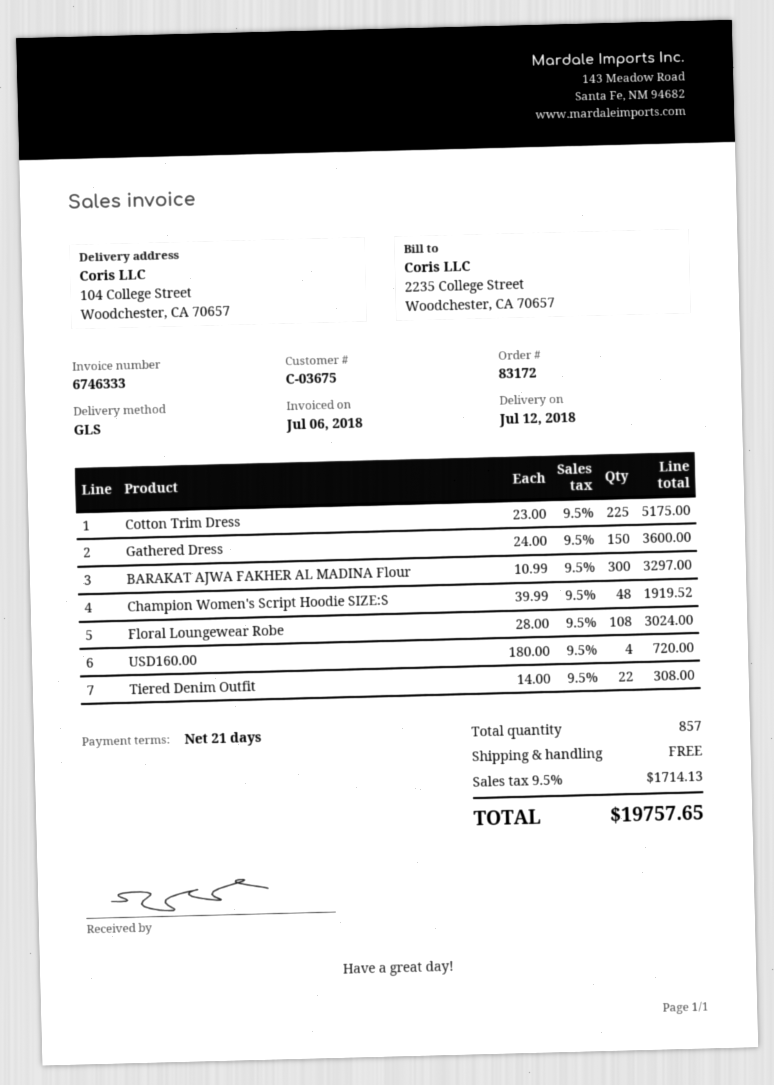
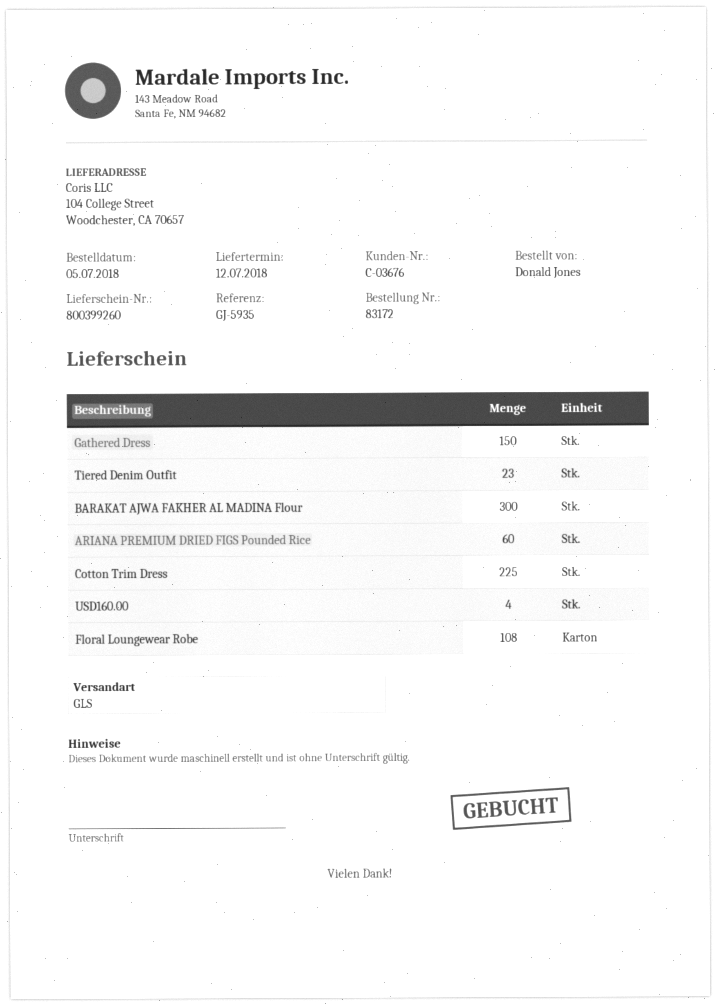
customer number: C-03675 -> C-03676
Champion Women's Script Hoodie SIZE:S: 48 -> none
Tiered Denim Outfit: 22 -> 23
ARIANA PREMIUM DRIED FIGS Pounded Rice: none -> 60

